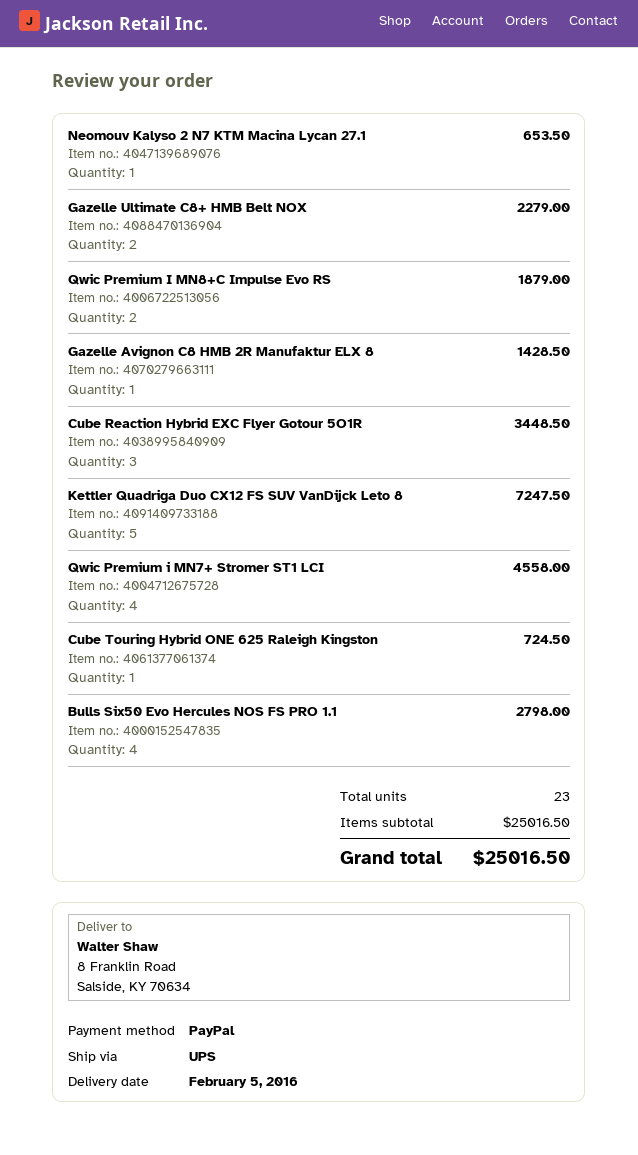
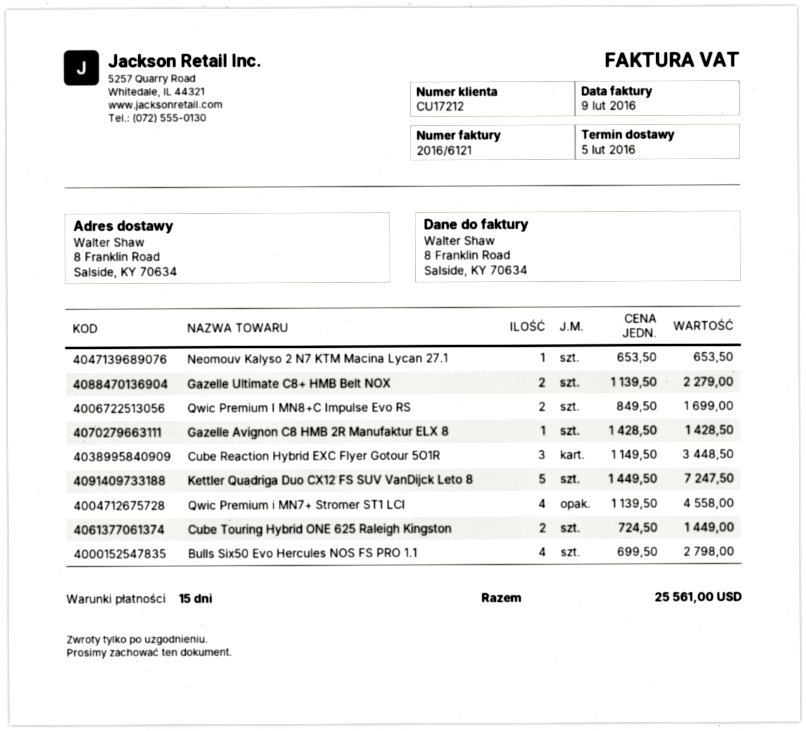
Qwic Premium I MN8+C Impulse Evo RS: 2 for 1879.00 -> 2 for 1699.00
Cube Touring Hybrid ONE 625 Raleigh Kingston: 1 for 724.50 -> 2 for 1449.00
total: 25016.50 -> 25561.00

